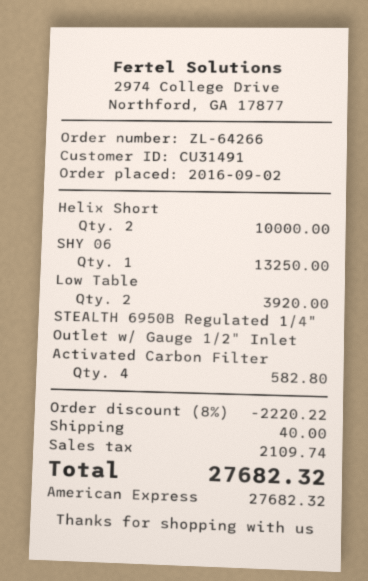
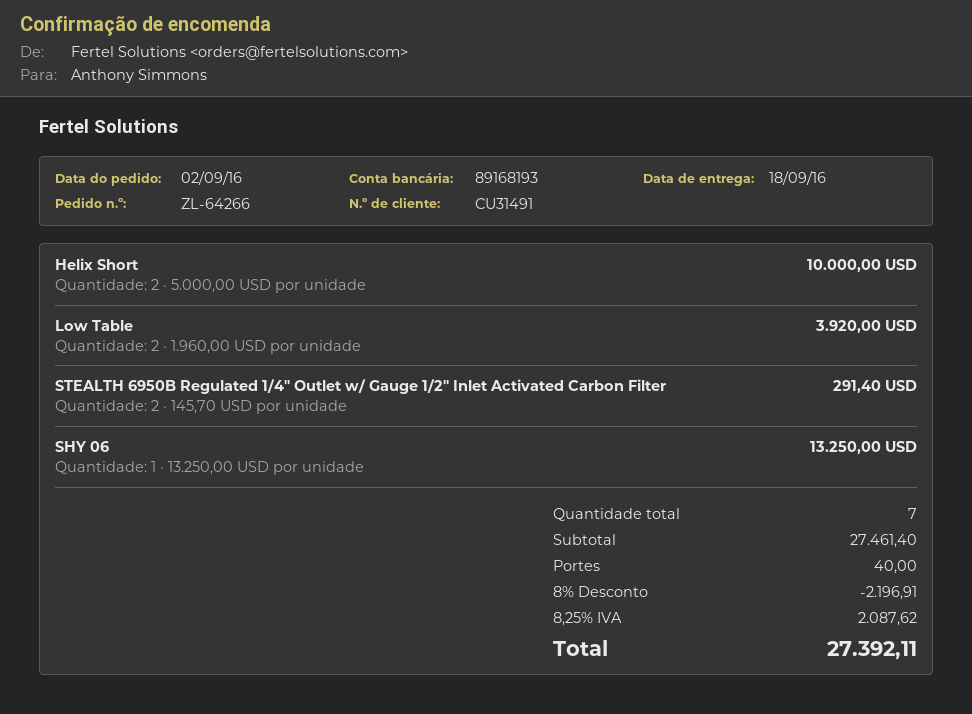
STEALTH 6950B Regulated 1/4" Outlet w/ Gauge 1/2" Inlet Activated Carbon Filter: 4 for 582.80 -> 2 for 291.40
discount: 8% = 2220.22 -> 8% = 2196.91
tax: 2109.74 -> 2087.62
total: 27682.32 -> 27392.11

